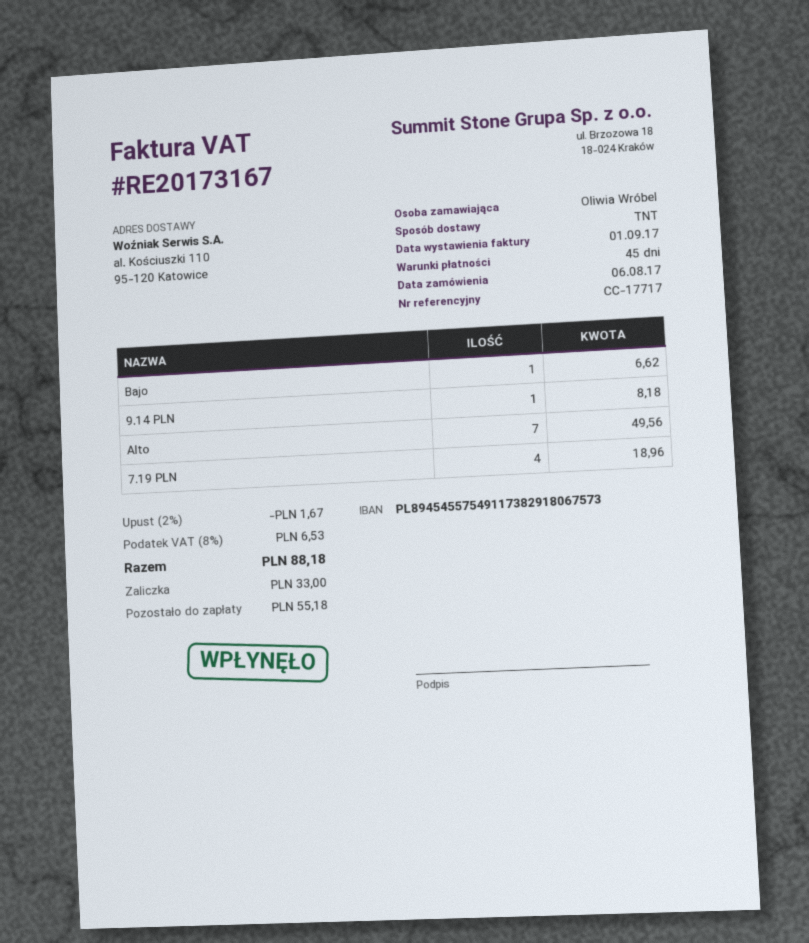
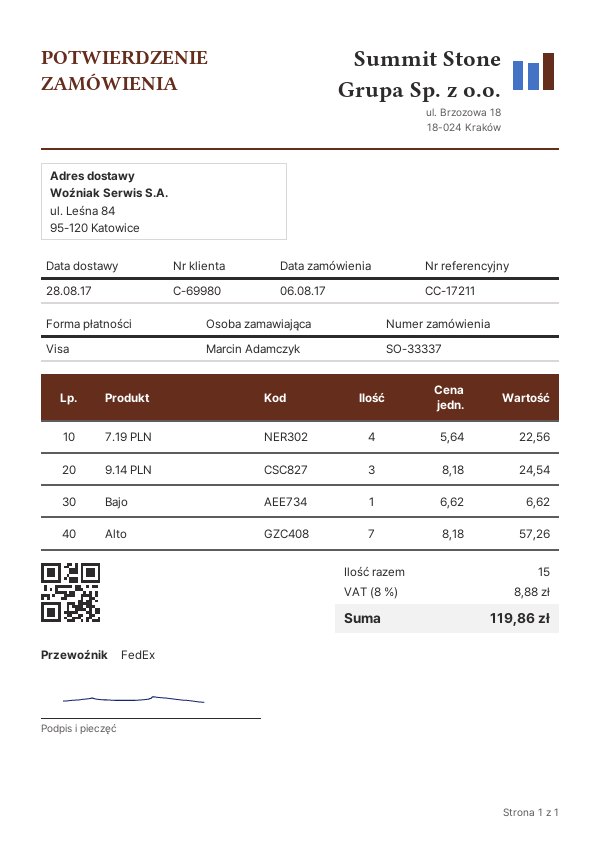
reference: CC-17717 -> CC-17211
ordered by: Oliwia Wróbel -> Marcin Adamczyk
shipping method: TNT -> FedEx
ship to: al. Kościuszki 110, 95-120 Katowice -> ul. Leśna 84, 95-120 Katowice
9.14 PLN: 1 for 8.18 -> 3 for 24.54
Alto: 7 for 49.56 -> 7 for 57.26
7.19 PLN: 4 for 18.96 -> 4 for 22.56
discount: 2% = 1.67 -> none
tax: 8% = 6.53 -> 8% = 8.88
total: 88.18 -> 119.86

